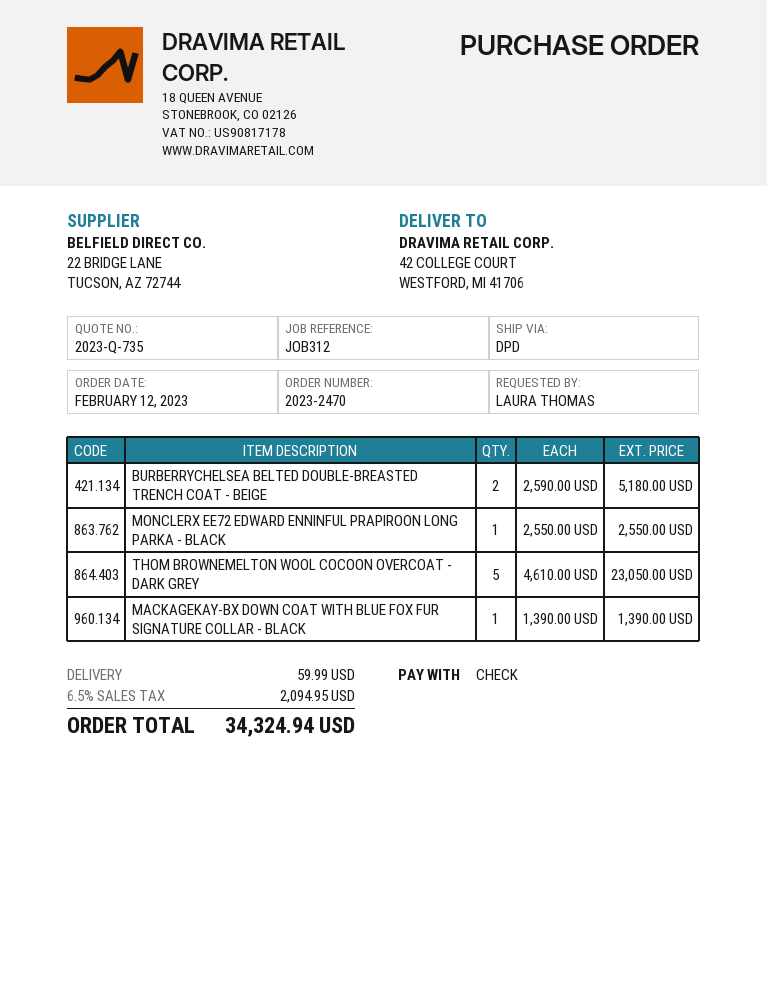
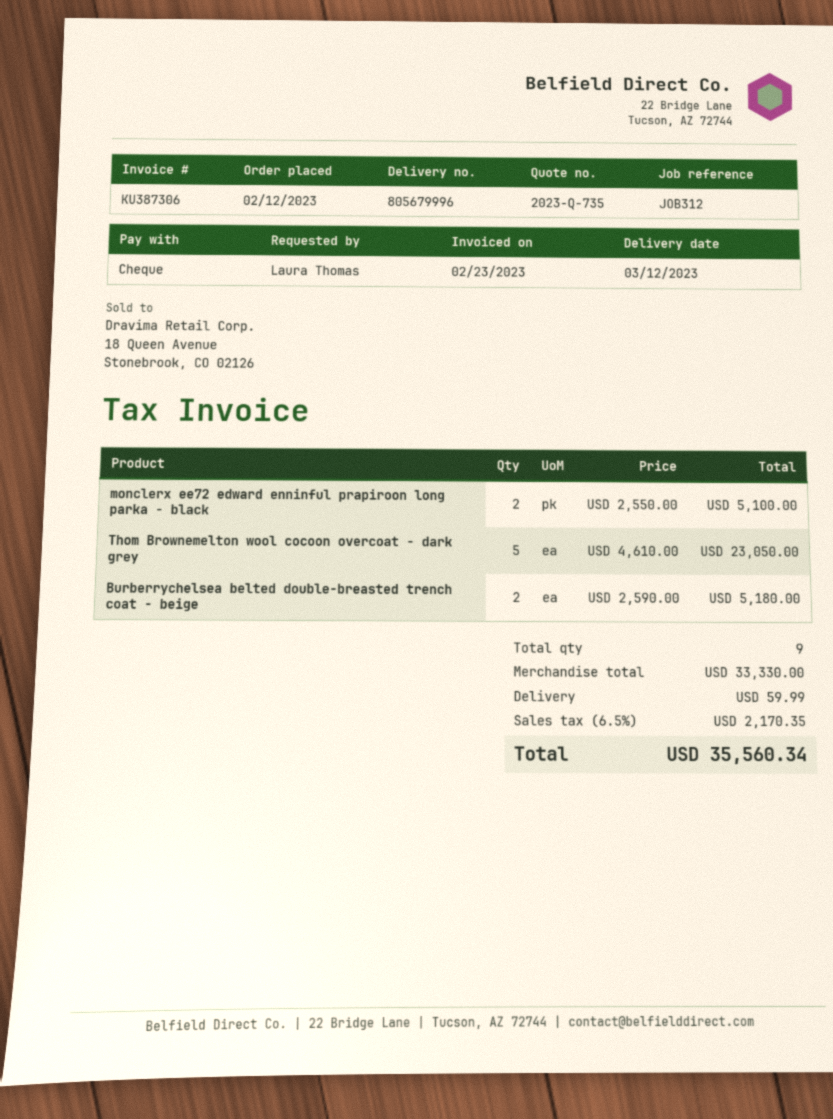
MONCLERX EE72 EDWARD ENNINFUL PRAPIROON LONG PARKA - BLACK: 1 x 2550.00 = 2550.00 -> 2 x 2550.00 = 5100.00
MACKAGEKAY-BX DOWN COAT WITH BLUE FOX FUR SIGNATURE COLLAR - BLACK: 1 x 1390.00 = 1390.00 -> none
tax: 6.5% = 2094.95 -> 6.5% = 2170.35
total: 34324.94 -> 35560.34

